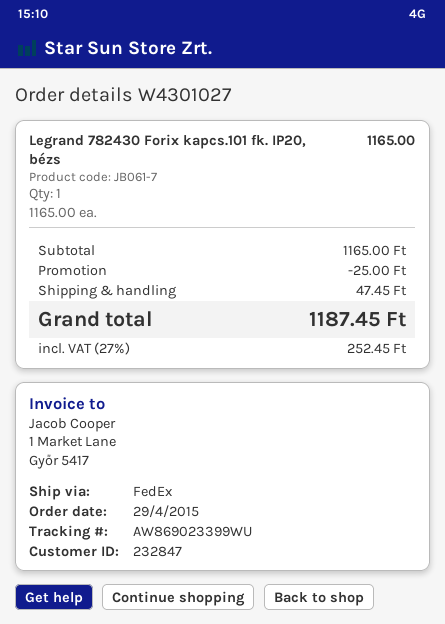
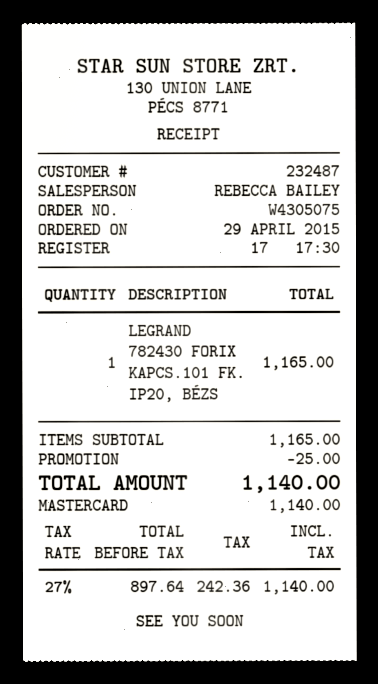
order number: W4301027 -> W4305075
customer number: 232847 -> 232487
shipping: 47.45 -> none
tax: 27% = 252.45 -> 27% = 242.36
total: 1187.45 -> 1140.00

